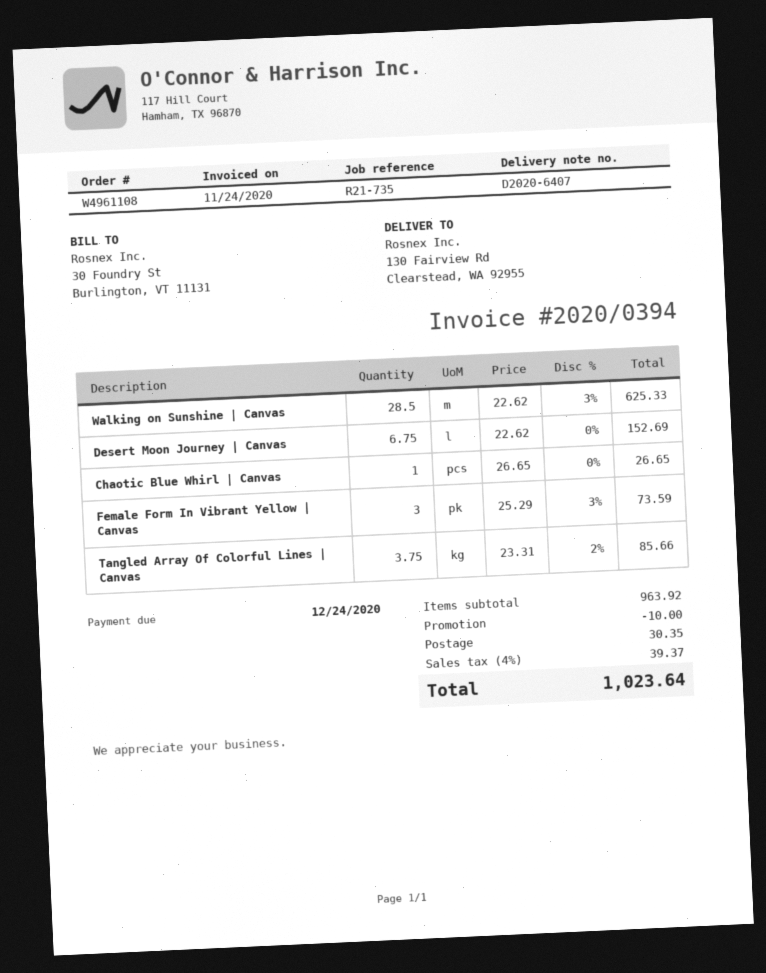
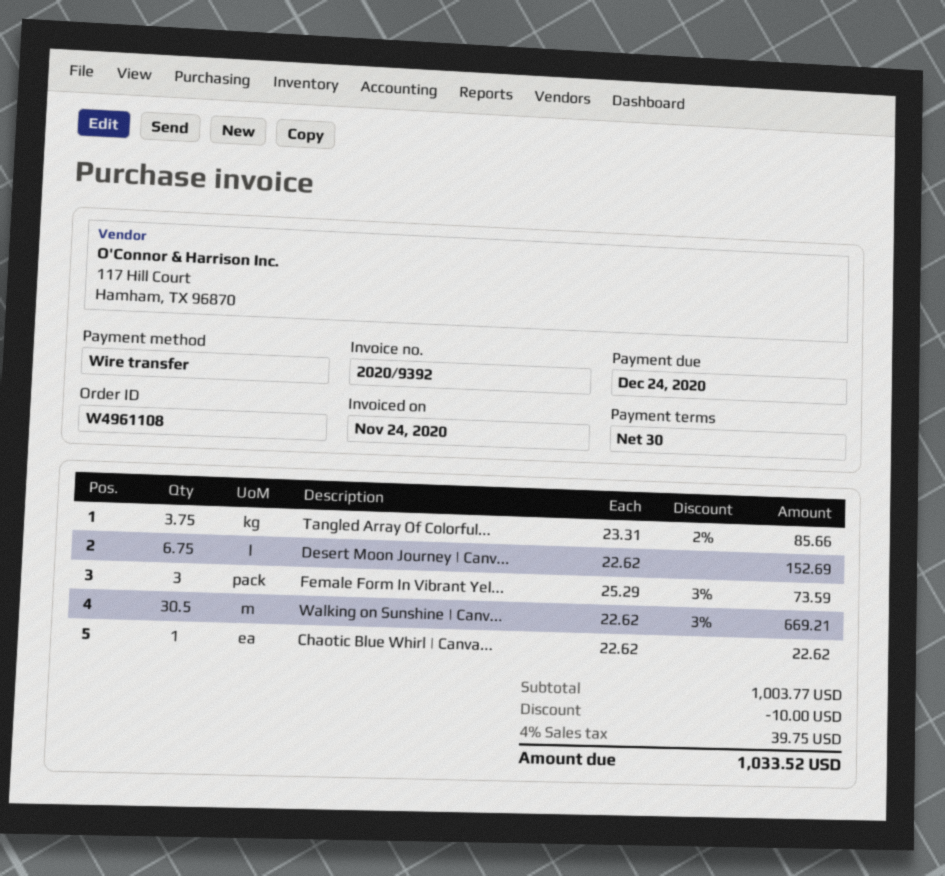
invoice number: 2020/0394 -> 2020/9392
Walking on Sunshine | Canvas: 28.5 x 22.62 - 3% = 625.33 -> 30.5 x 22.62 - 3% = 669.21
Chaotic Blue Whirl | Canvas: 1 x 26.65 = 26.65 -> 1 x 22.62 = 22.62
subtotal: 963.92 -> 1003.77
shipping: 30.35 -> none
tax: 4% = 39.37 -> 4% = 39.75
total: 1023.64 -> 1033.52

